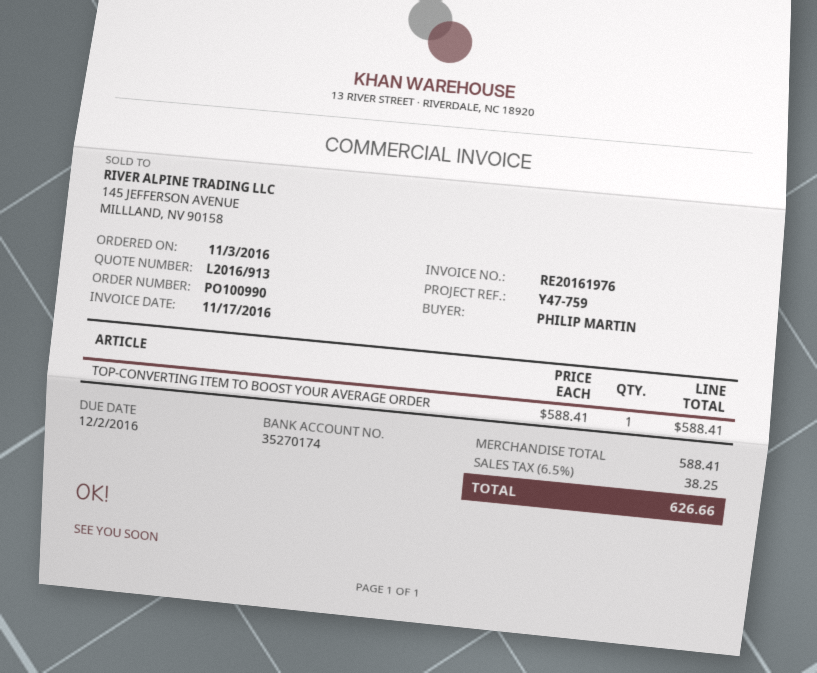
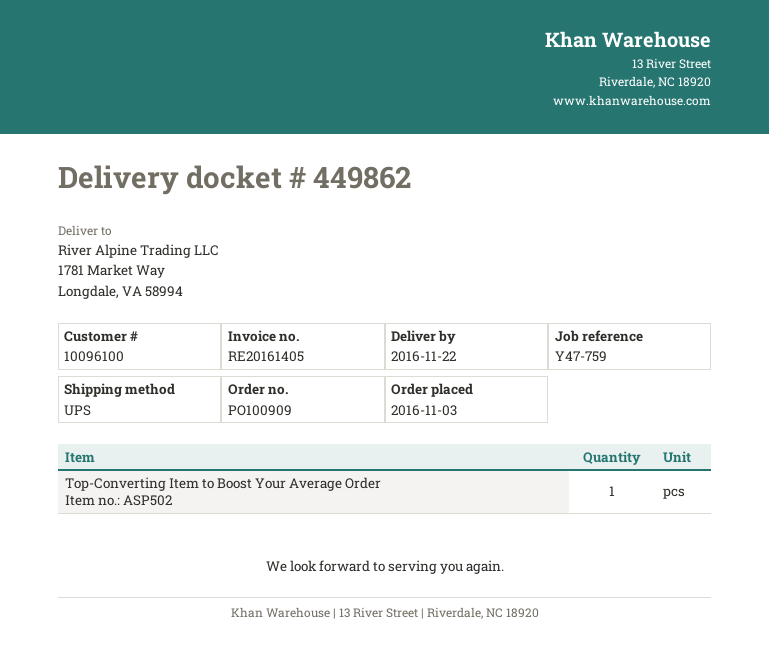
order number: PO100990 -> PO100909
invoice number: RE20161976 -> RE20161405

